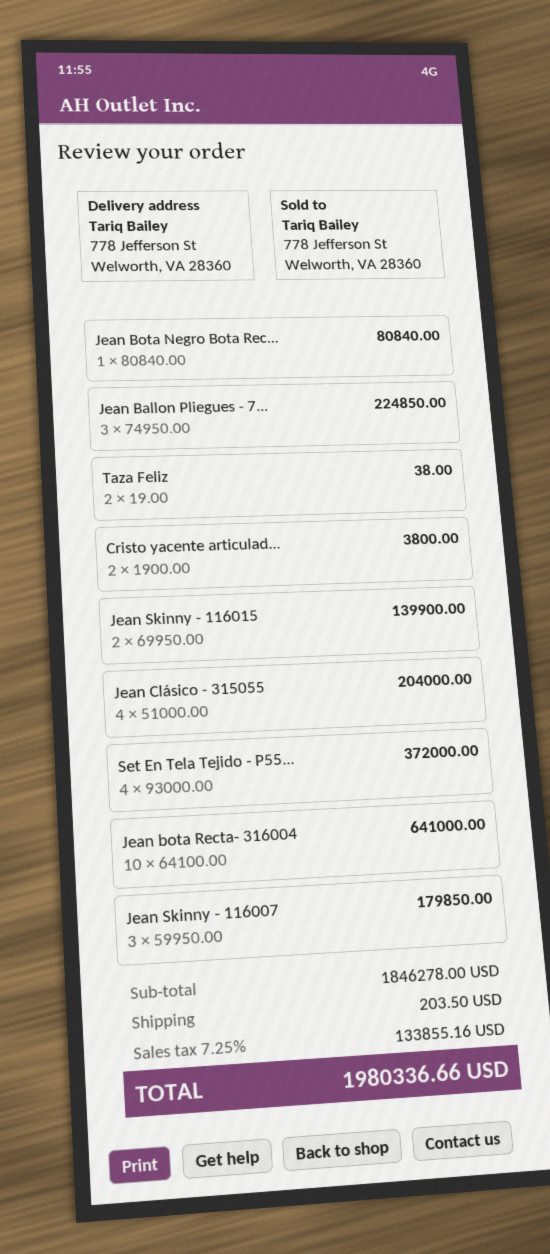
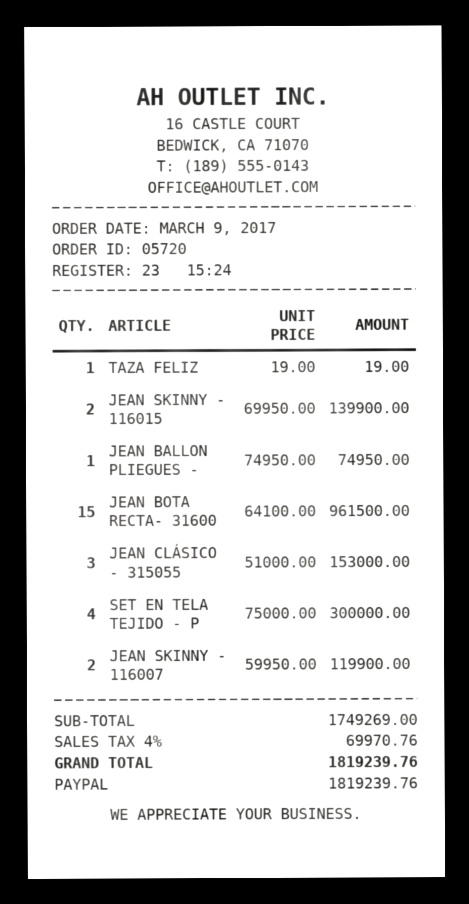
Jean Bota Negro Bota Rec...: 1 x 80840.00 = 80840.00 -> none
Jean Ballon Pliegues - 7...: 3 x 74950.00 = 224850.00 -> 1 x 74950.00 = 74950.00
Taza Feliz: 2 x 19.00 = 38.00 -> 1 x 19.00 = 19.00
Cristo yacente articulad...: 2 x 1900.00 = 3800.00 -> none
Jean Clásico - 315055: 4 x 51000.00 = 204000.00 -> 3 x 51000.00 = 153000.00
Set En Tela Tejido - P55...: 4 x 93000.00 = 372000.00 -> 4 x 75000.00 = 300000.00
Jean bota Recta- 316004: 10 x 64100.00 = 641000.00 -> 15 x 64100.00 = 961500.00
Jean Skinny - 116007: 3 x 59950.00 = 179850.00 -> 2 x 59950.00 = 119900.00
subtotal: 1846278.00 -> 1749269.00
shipping: 203.50 -> none
tax: 7.25% = 133855.16 -> 4% = 69970.76
total: 1980336.66 -> 1819239.76

